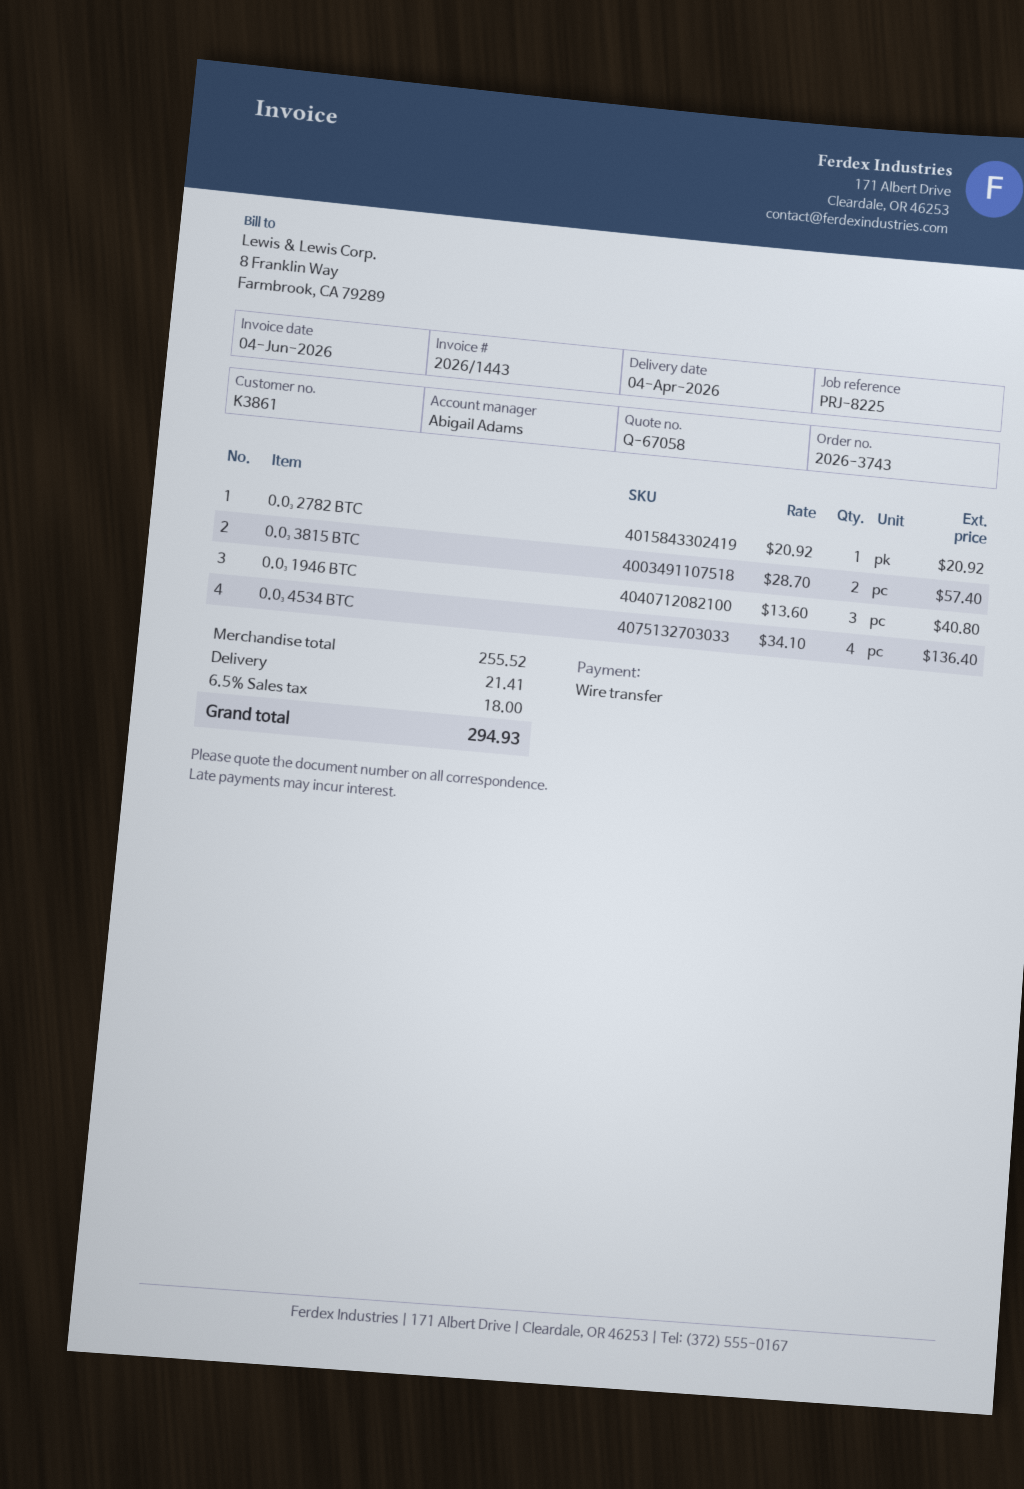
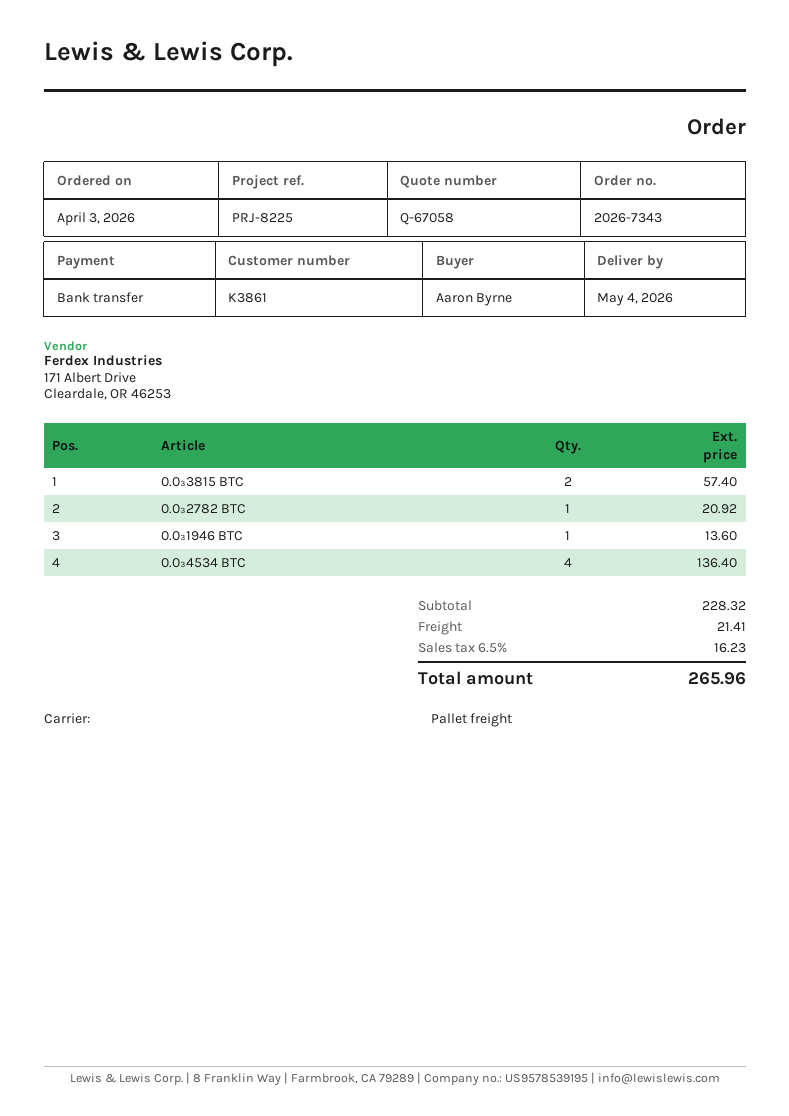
order number: 2026-3743 -> 2026-7343
delivery date: 2026-04-04 -> 2026-05-04
0.0₃1946 BTC: 3 for 40.80 -> 1 for 13.60
subtotal: 255.52 -> 228.32
tax: 6.5% = 18.00 -> 6.5% = 16.23
total: 294.93 -> 265.96

